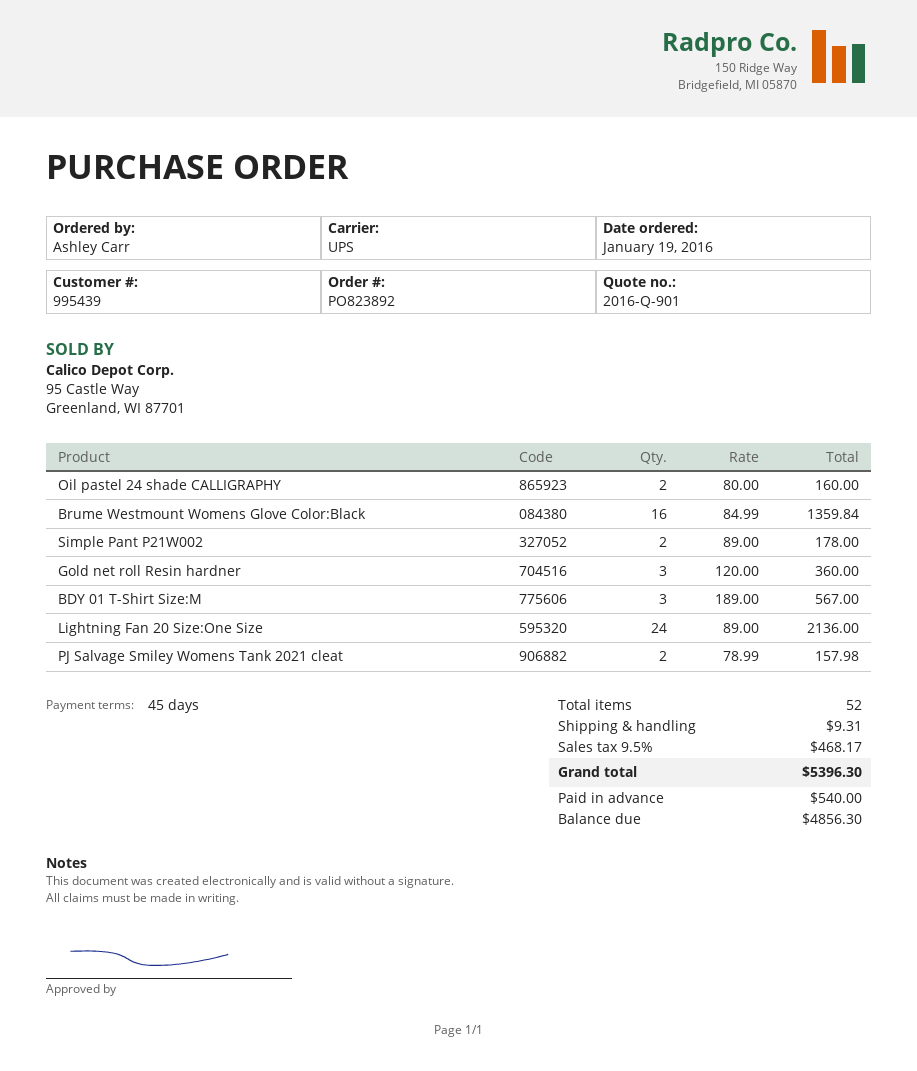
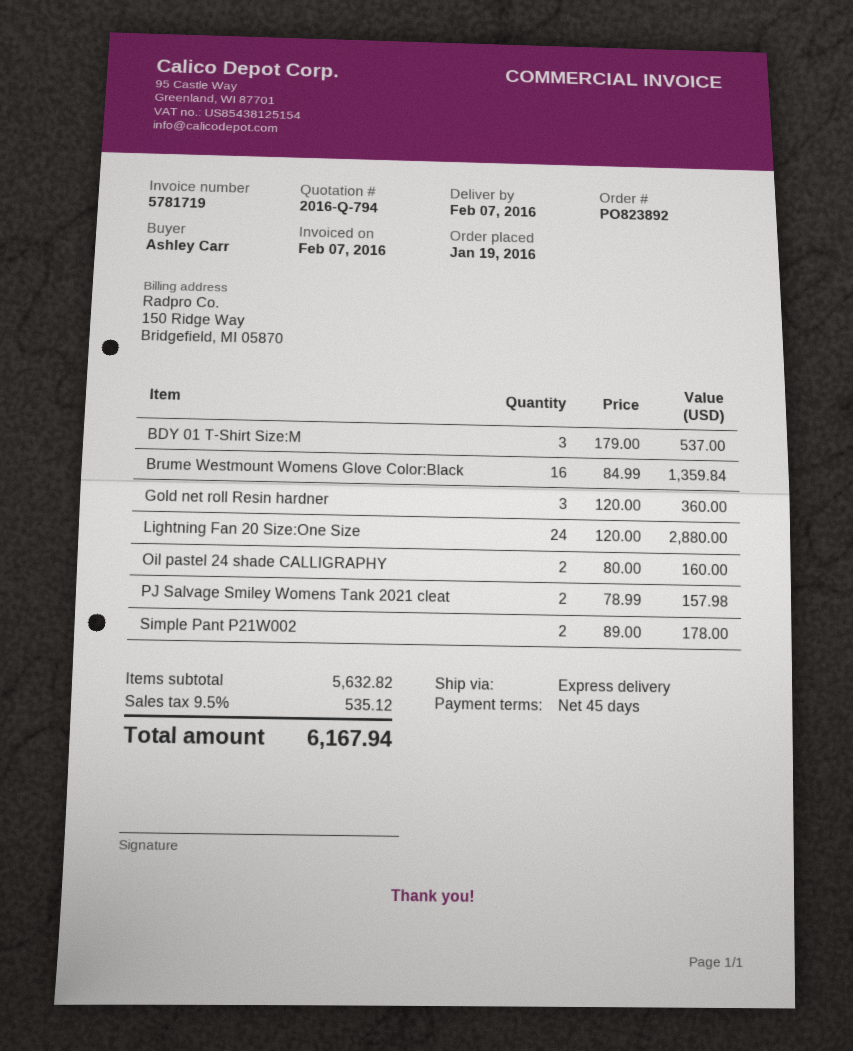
quote number: 2016-Q-901 -> 2016-Q-794
shipping method: UPS -> express
BDY 01 T-Shirt Size:M: 3 x 189.00 = 567.00 -> 3 x 179.00 = 537.00
Lightning Fan 20 Size:One Size: 24 x 89.00 = 2136.00 -> 24 x 120.00 = 2880.00
shipping: 9.31 -> none
tax: 9.5% = 468.17 -> 9.5% = 535.12
total: 5396.30 -> 6167.94

